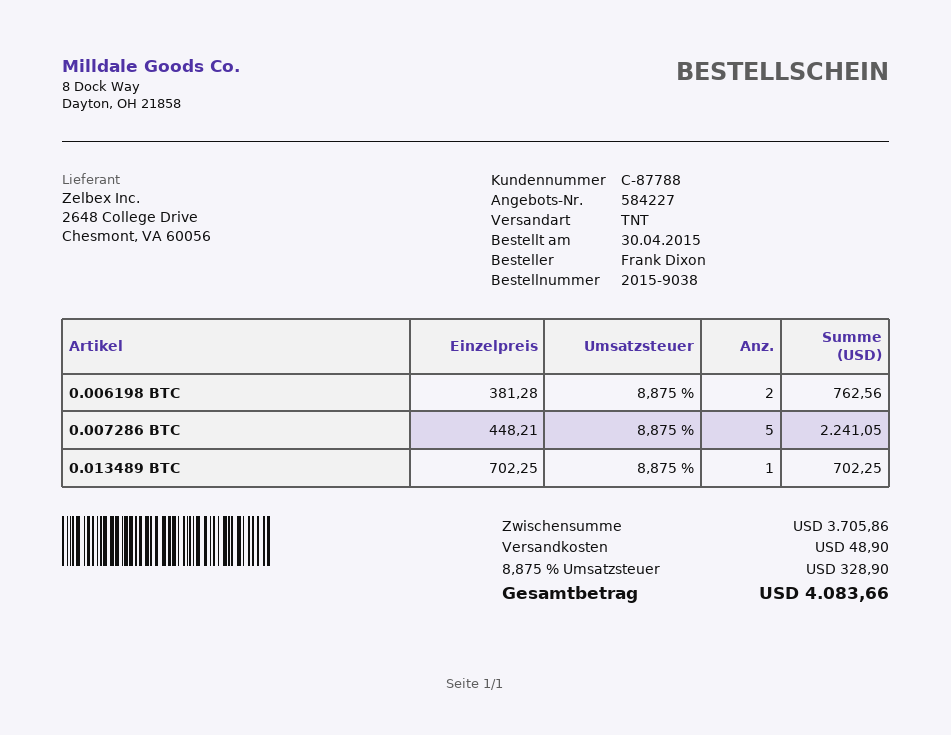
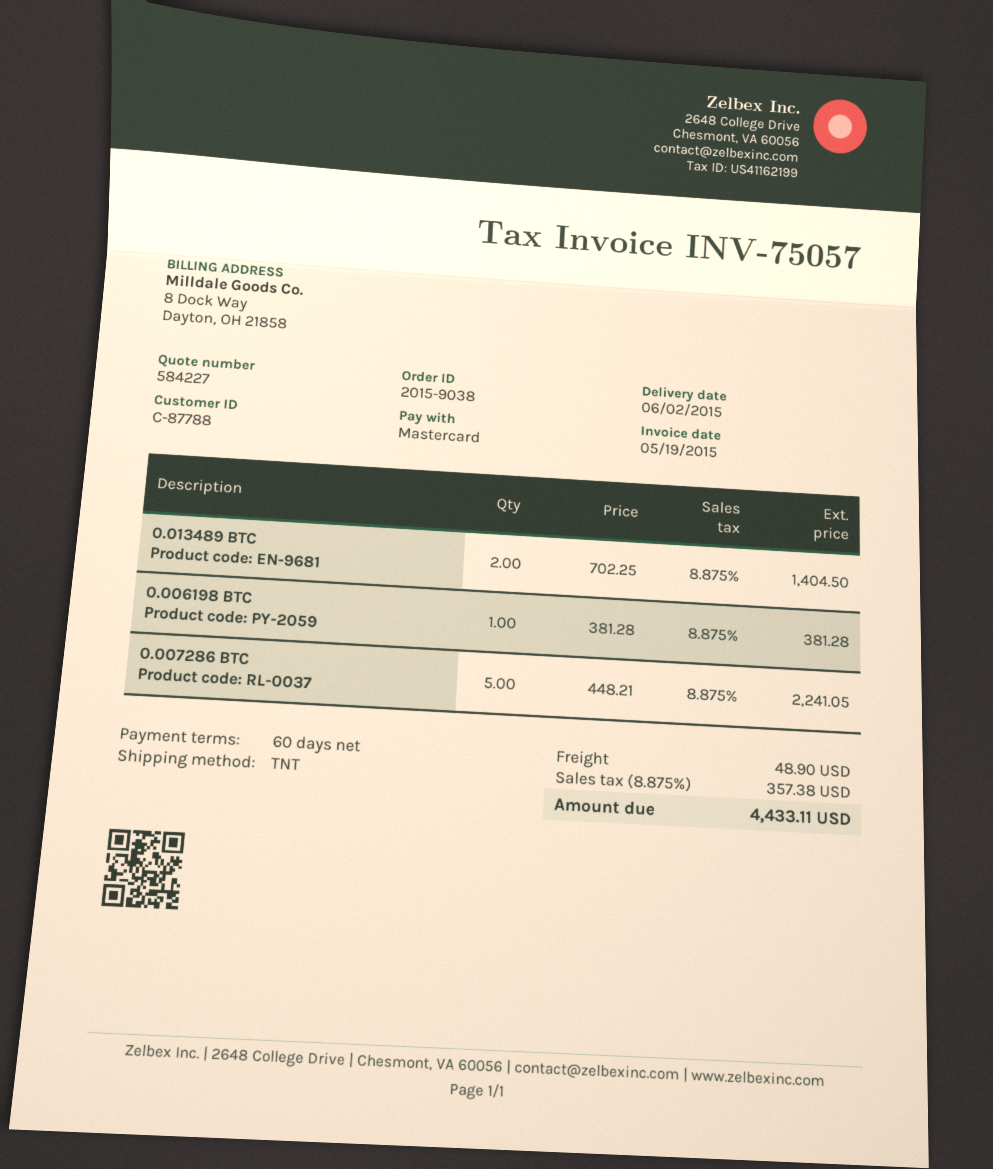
0.006198 BTC: 2 x 381.28 = 762.56 -> 1 x 381.28 = 381.28
0.013489 BTC: 1 x 702.25 = 702.25 -> 2 x 702.25 = 1404.50
tax: 8.875% = 328.90 -> 8.875% = 357.38
total: 4083.66 -> 4433.11

